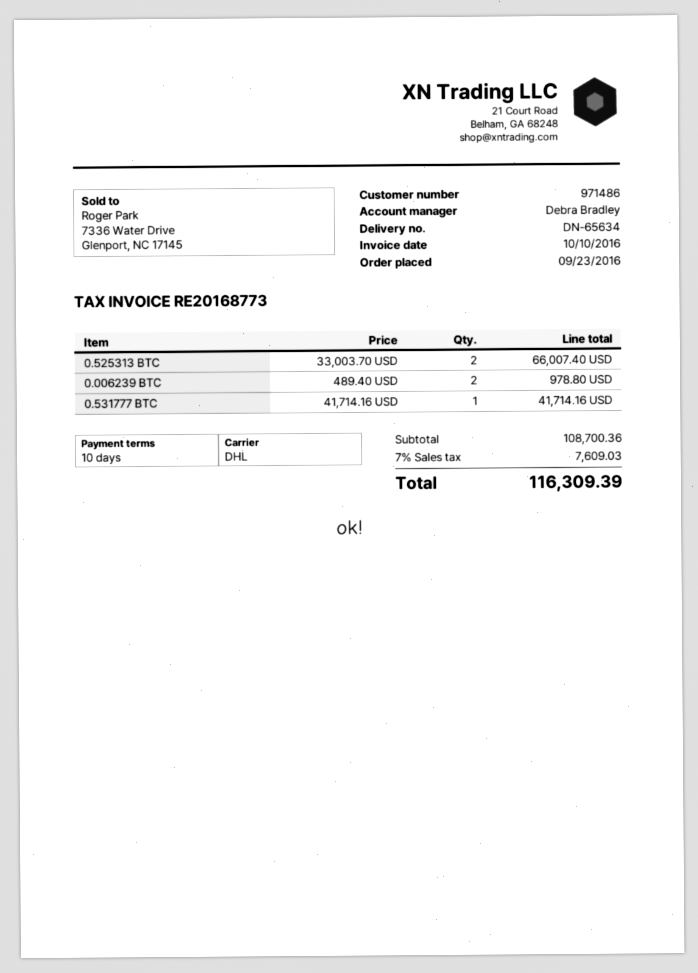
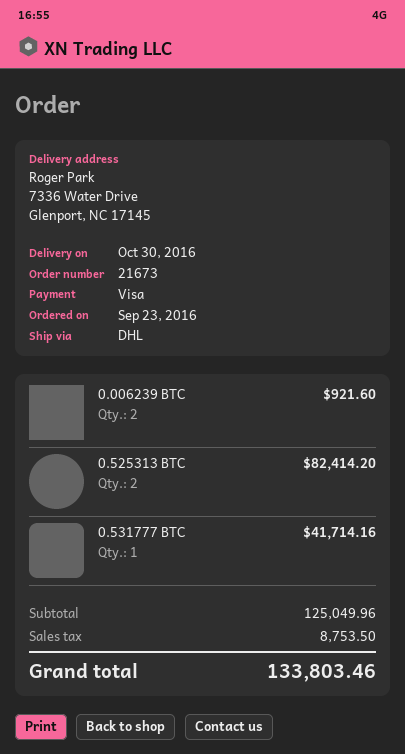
0.525313 BTC: 2 for 66007.40 -> 2 for 82414.20
0.006239 BTC: 2 for 978.80 -> 2 for 921.60
subtotal: 108700.36 -> 125049.96
tax: 7609.03 -> 8753.50
total: 116309.39 -> 133803.46

